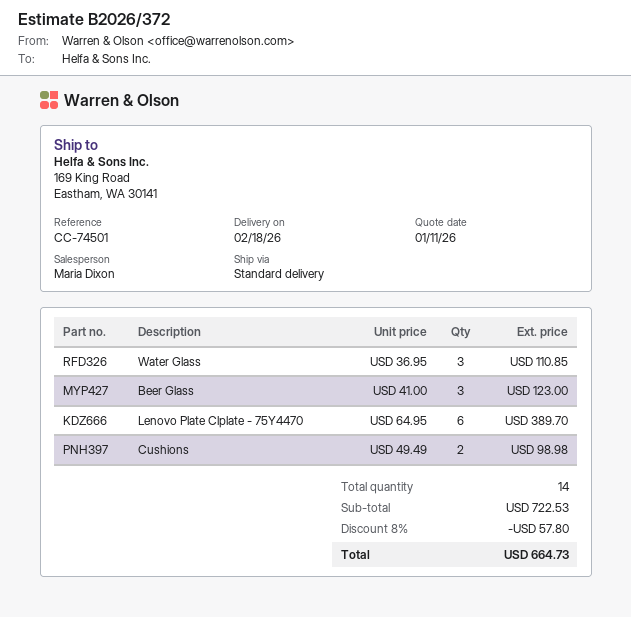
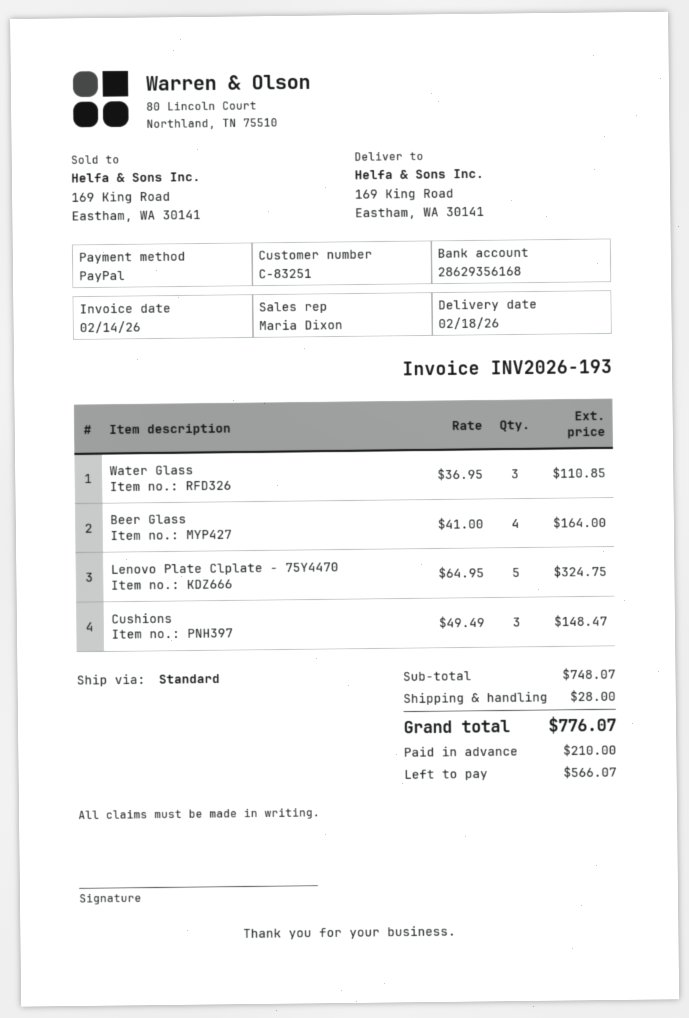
Beer Glass: 3 x 41.00 = 123.00 -> 4 x 41.00 = 164.00
Lenovo Plate Clplate - 75Y4470: 6 x 64.95 = 389.70 -> 5 x 64.95 = 324.75
Cushions: 2 x 49.49 = 98.98 -> 3 x 49.49 = 148.47
subtotal: 722.53 -> 748.07
discount: 8% = 57.80 -> none
shipping: none -> 28.00
total: 664.73 -> 776.07

